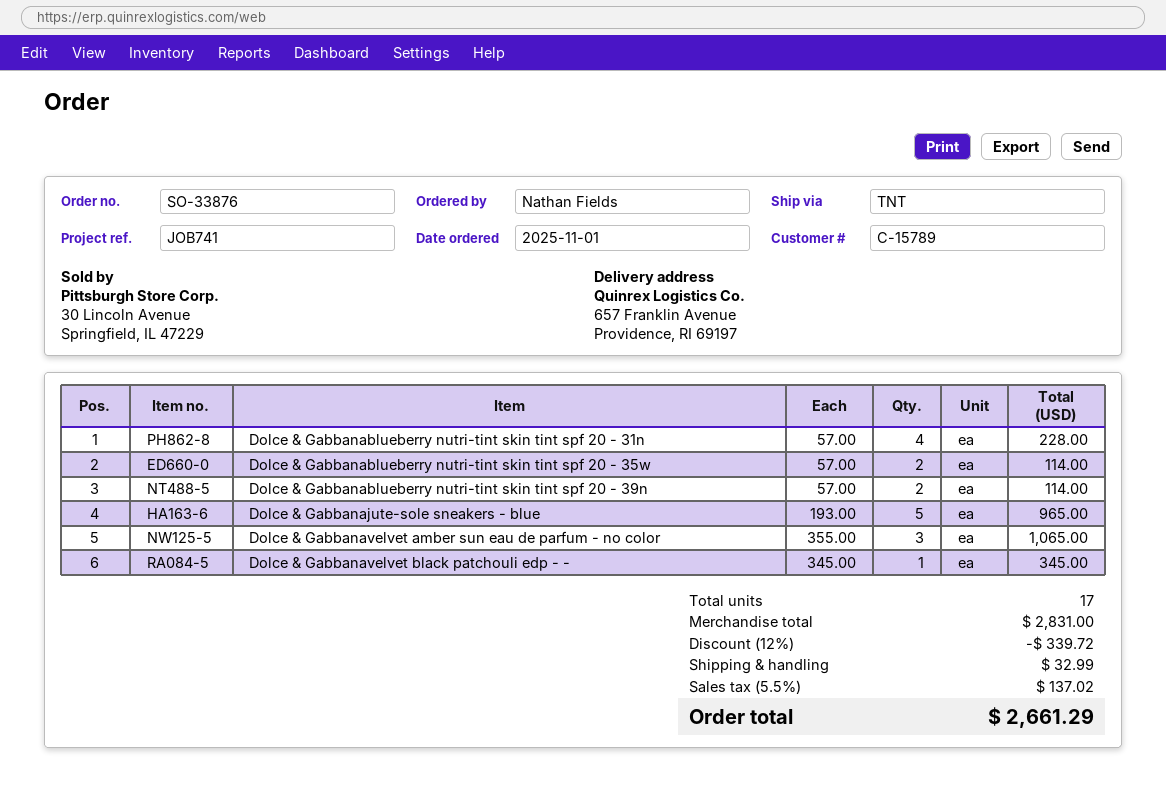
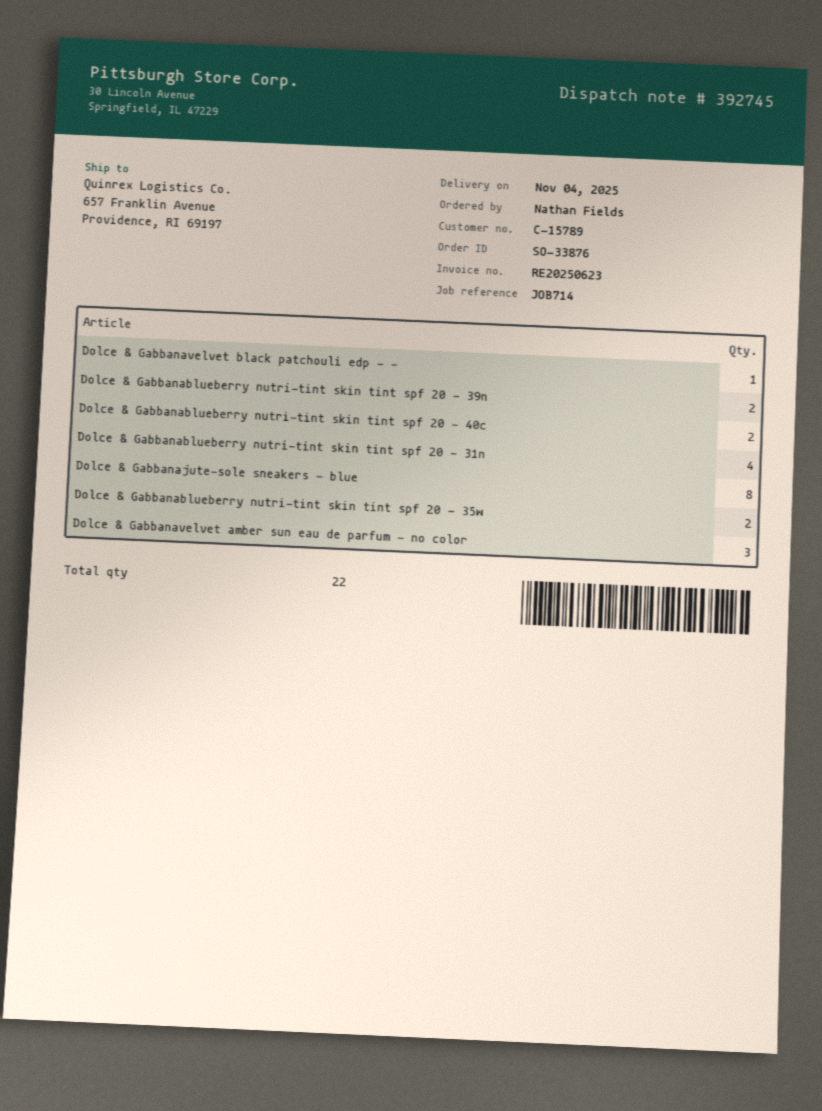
reference: JOB741 -> JOB714
Dolce & Gabbanajute-sole sneakers - blue: 5 -> 8
Dolce & Gabbanablueberry nutri-tint skin tint spf 20 - 40c: none -> 2
total quantity: 17 -> 22

